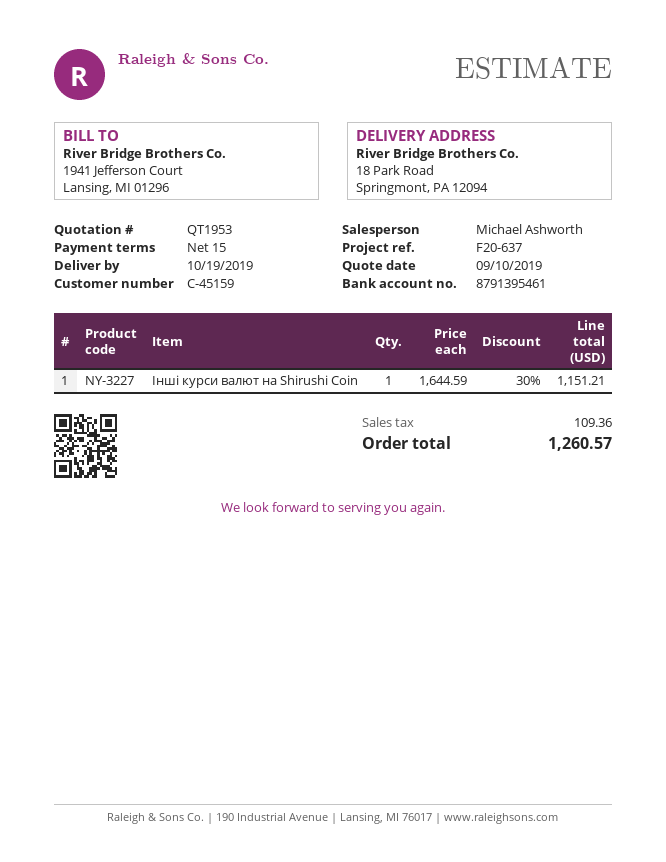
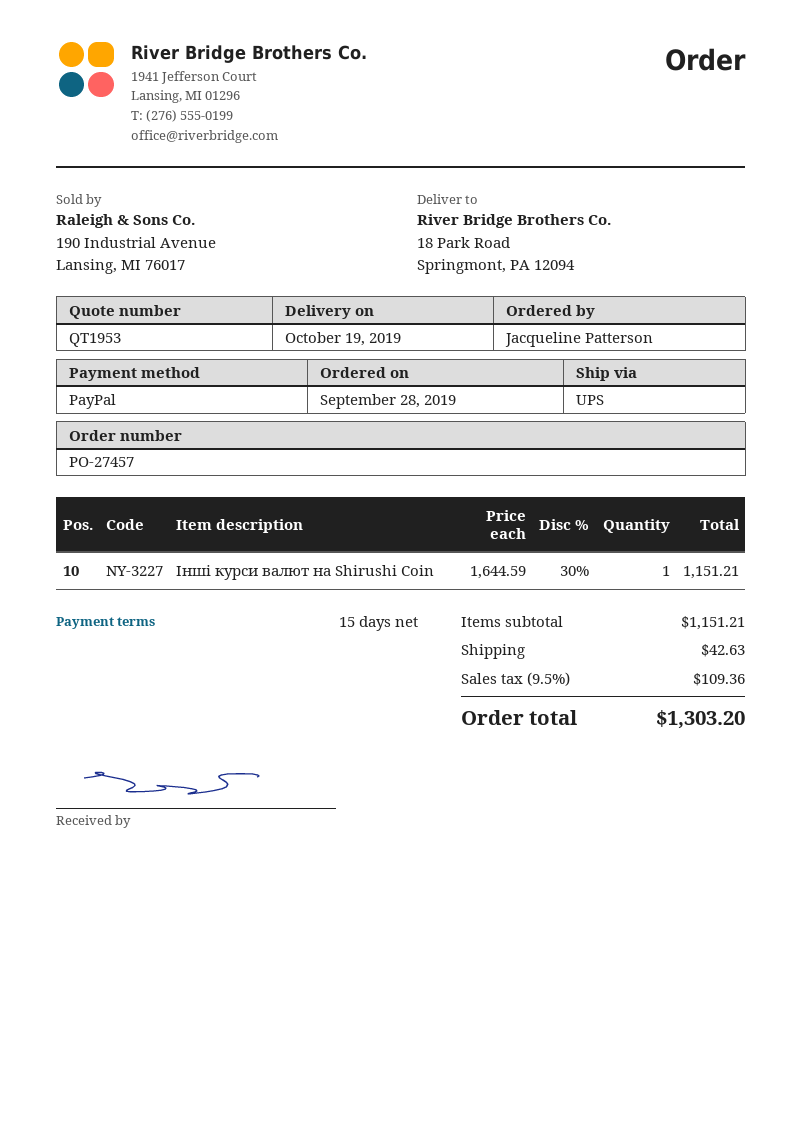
shipping: none -> 42.63
total: 1260.57 -> 1303.20

